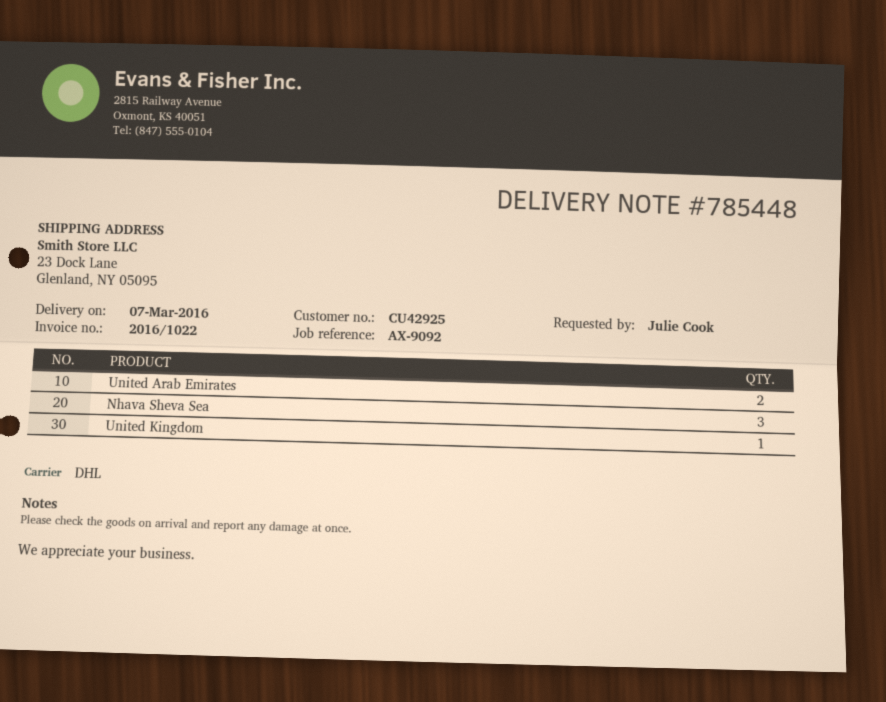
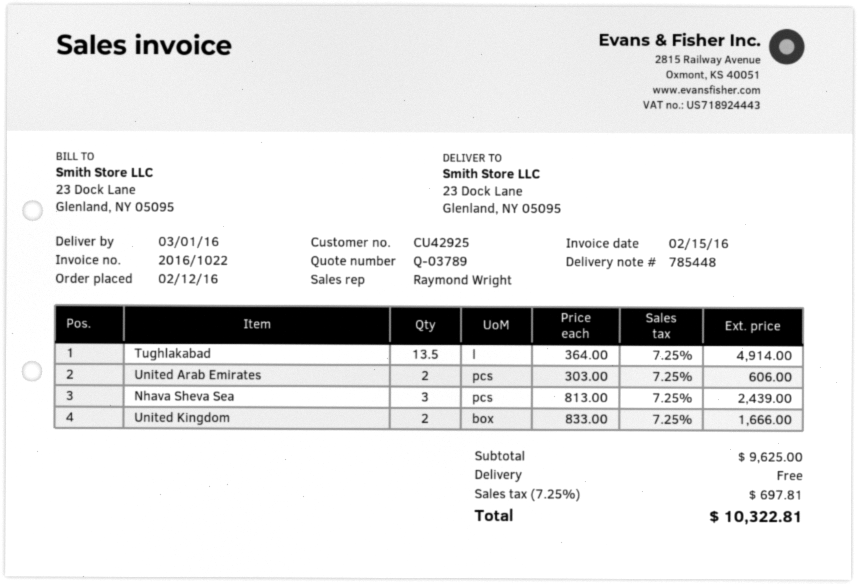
delivery date: 2016-03-07 -> 2016-03-01
United Kingdom: 1 -> 2
Tughlakabad: none -> 13.5

